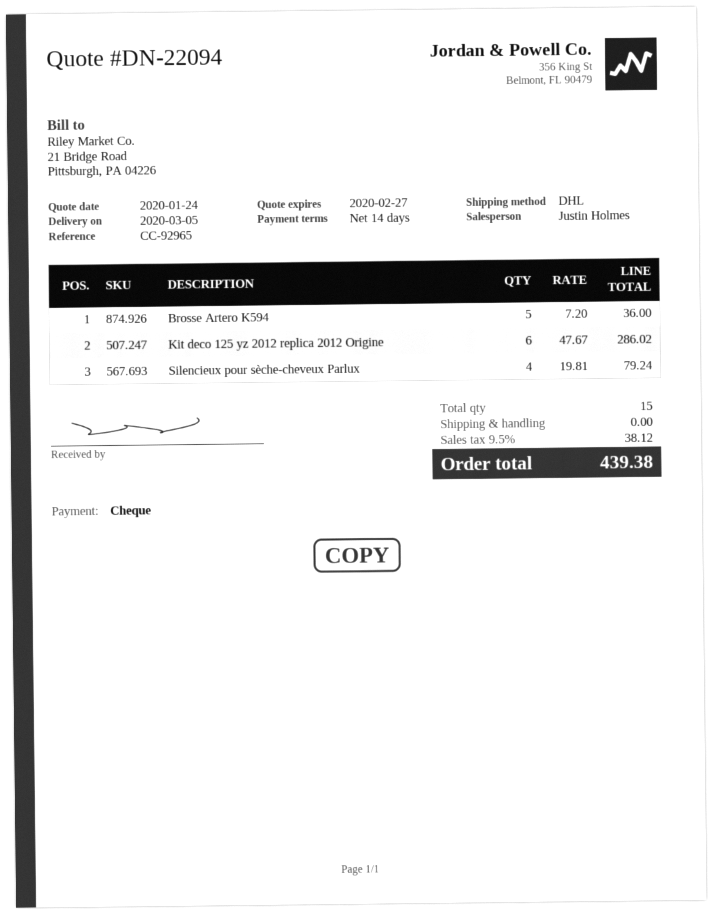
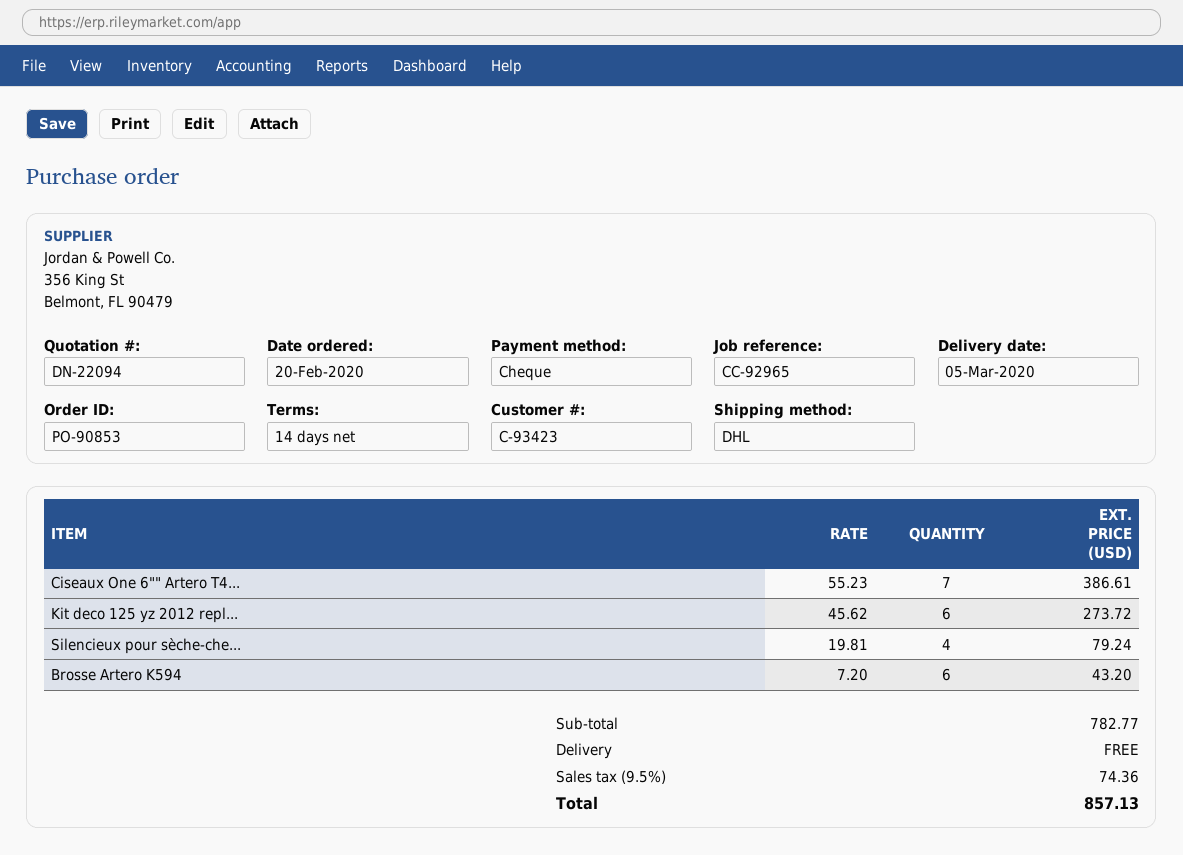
Brosse Artero K594: 5 x 7.20 = 36.00 -> 6 x 7.20 = 43.20
Kit deco 125 yz 2012 replica 2012 Origine: 6 x 47.67 = 286.02 -> 6 x 45.62 = 273.72
Ciseaux One 6"" Artero T4...: none -> 7 x 55.23 = 386.61
tax: 9.5% = 38.12 -> 9.5% = 74.36
total: 439.38 -> 857.13

